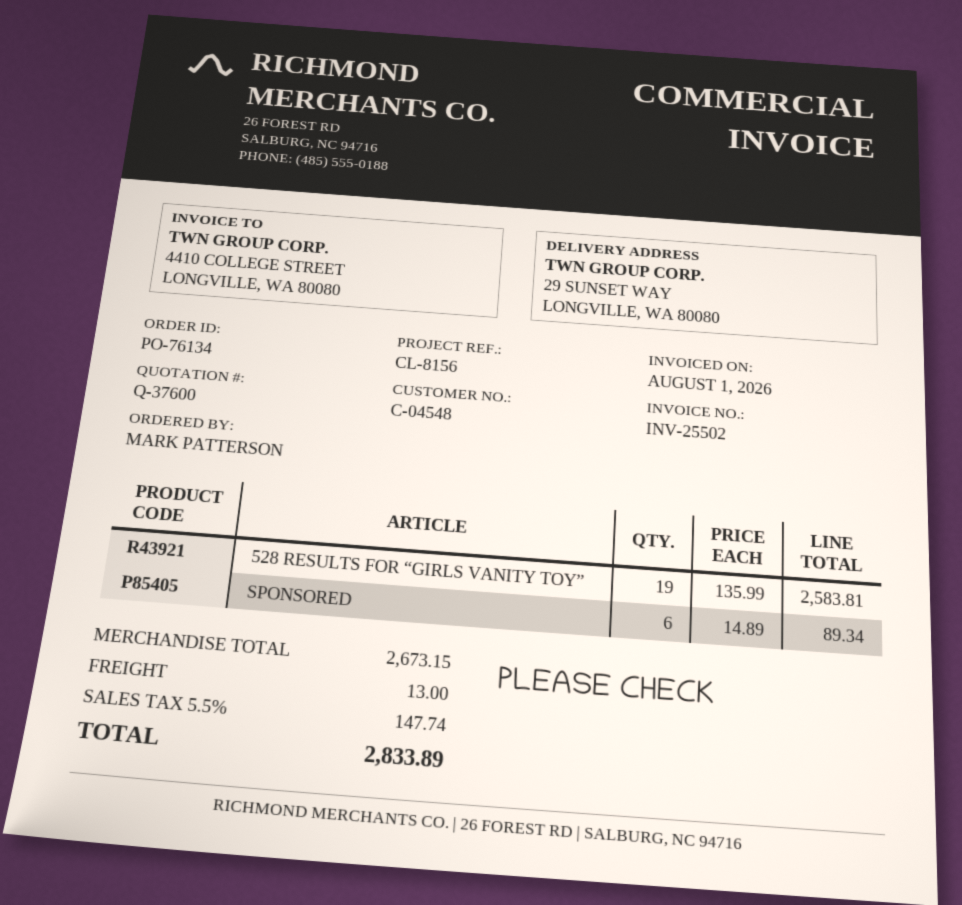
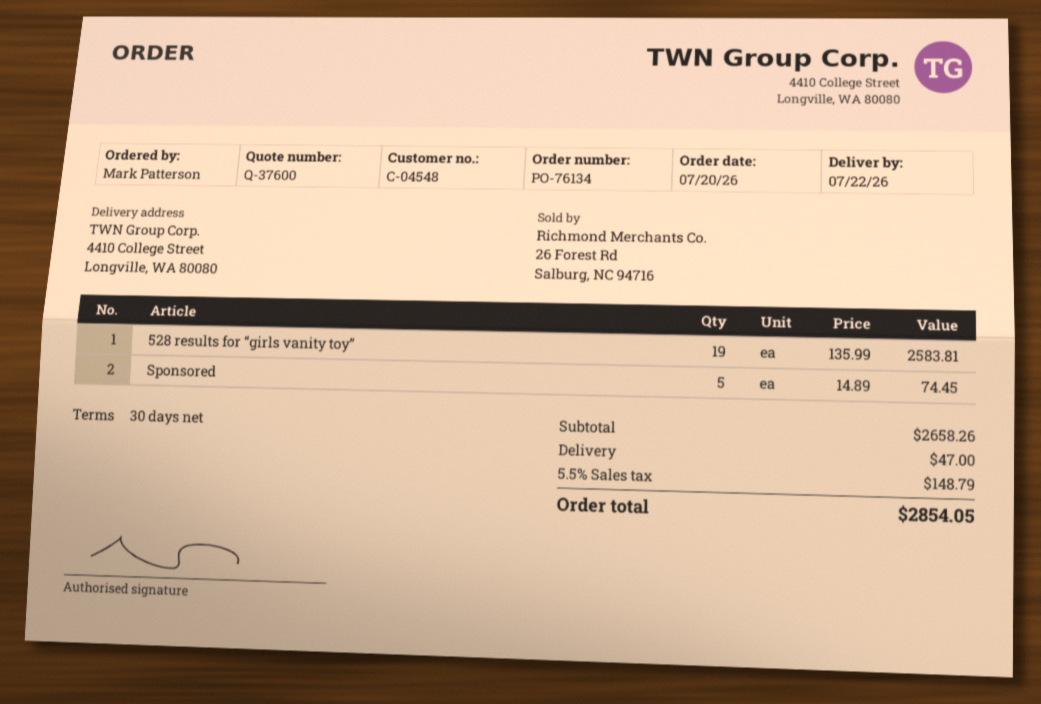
ship to: 29 SUNSET WAY, LONGVILLE, WA 80080 -> 4410 College Street, Longville, WA 80080
SPONSORED: 6 x 14.89 = 89.34 -> 5 x 14.89 = 74.45
subtotal: 2673.15 -> 2658.26
shipping: 13.00 -> 47.00
tax: 5.5% = 147.74 -> 5.5% = 148.79
total: 2833.89 -> 2854.05

